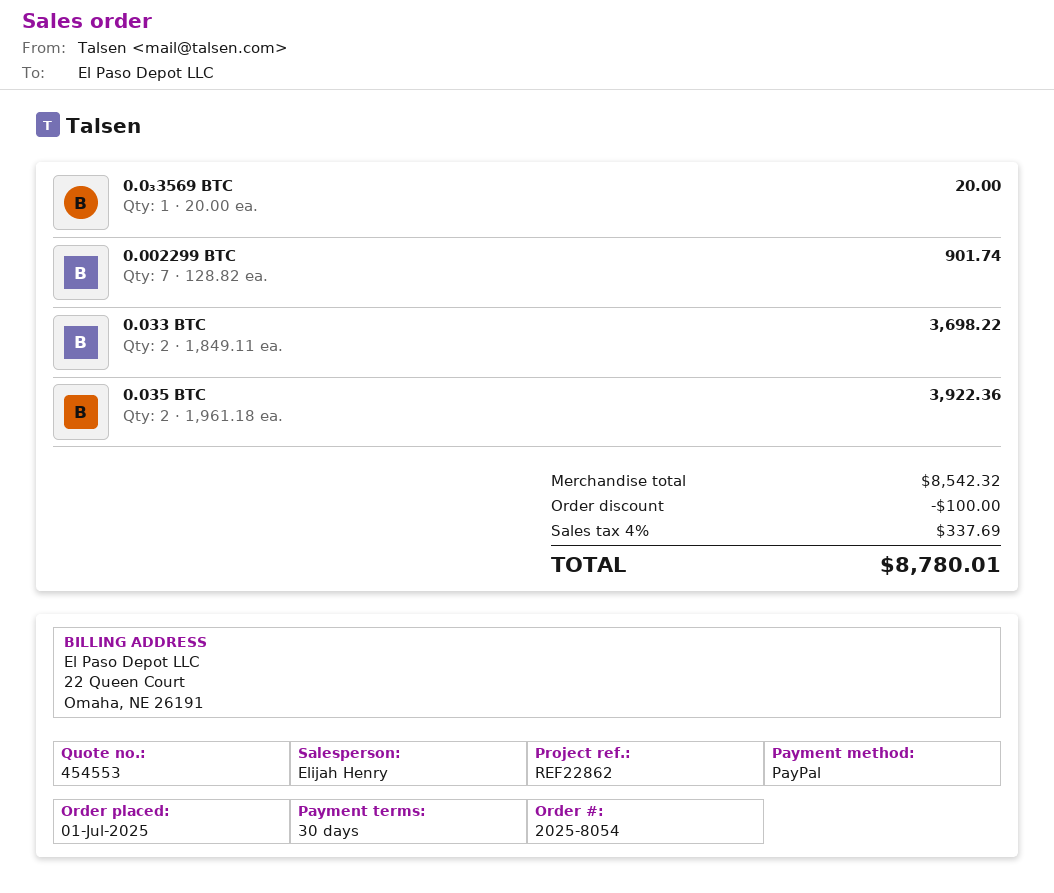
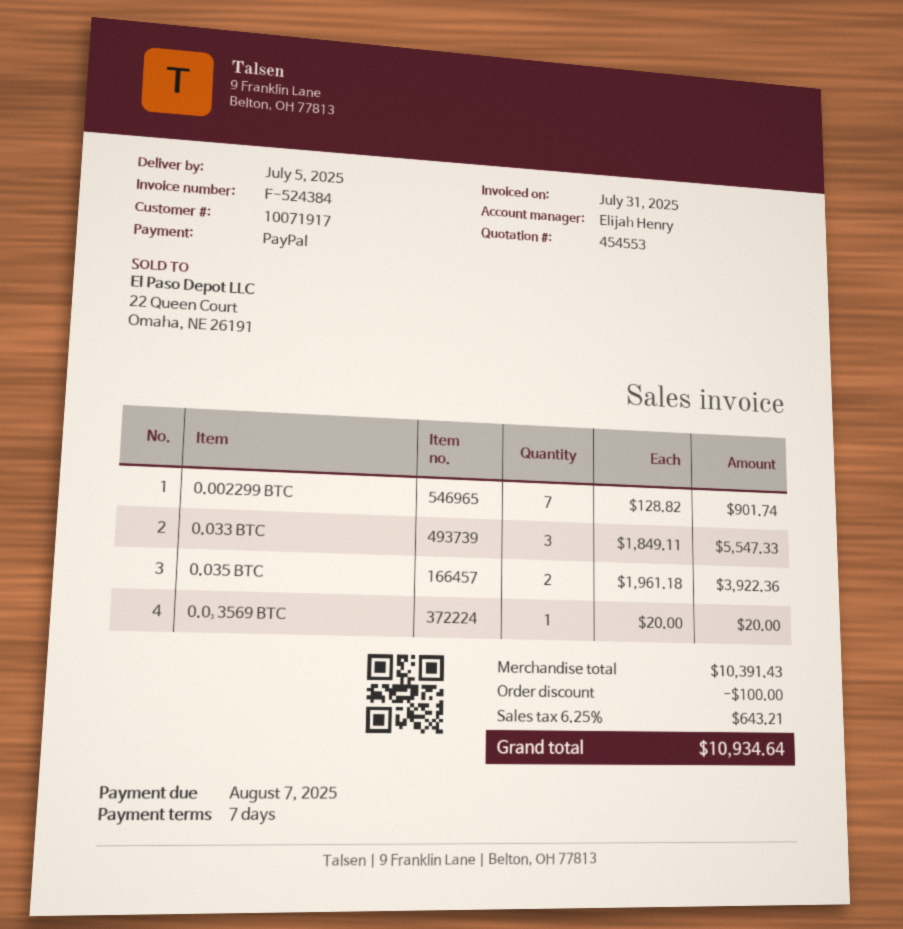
payment terms: 30 days -> 7 days
0.033 BTC: 2 x 1849.11 = 3698.22 -> 3 x 1849.11 = 5547.33
subtotal: 8542.32 -> 10391.43
tax: 4% = 337.69 -> 6.25% = 643.21
total: 8780.01 -> 10934.64

